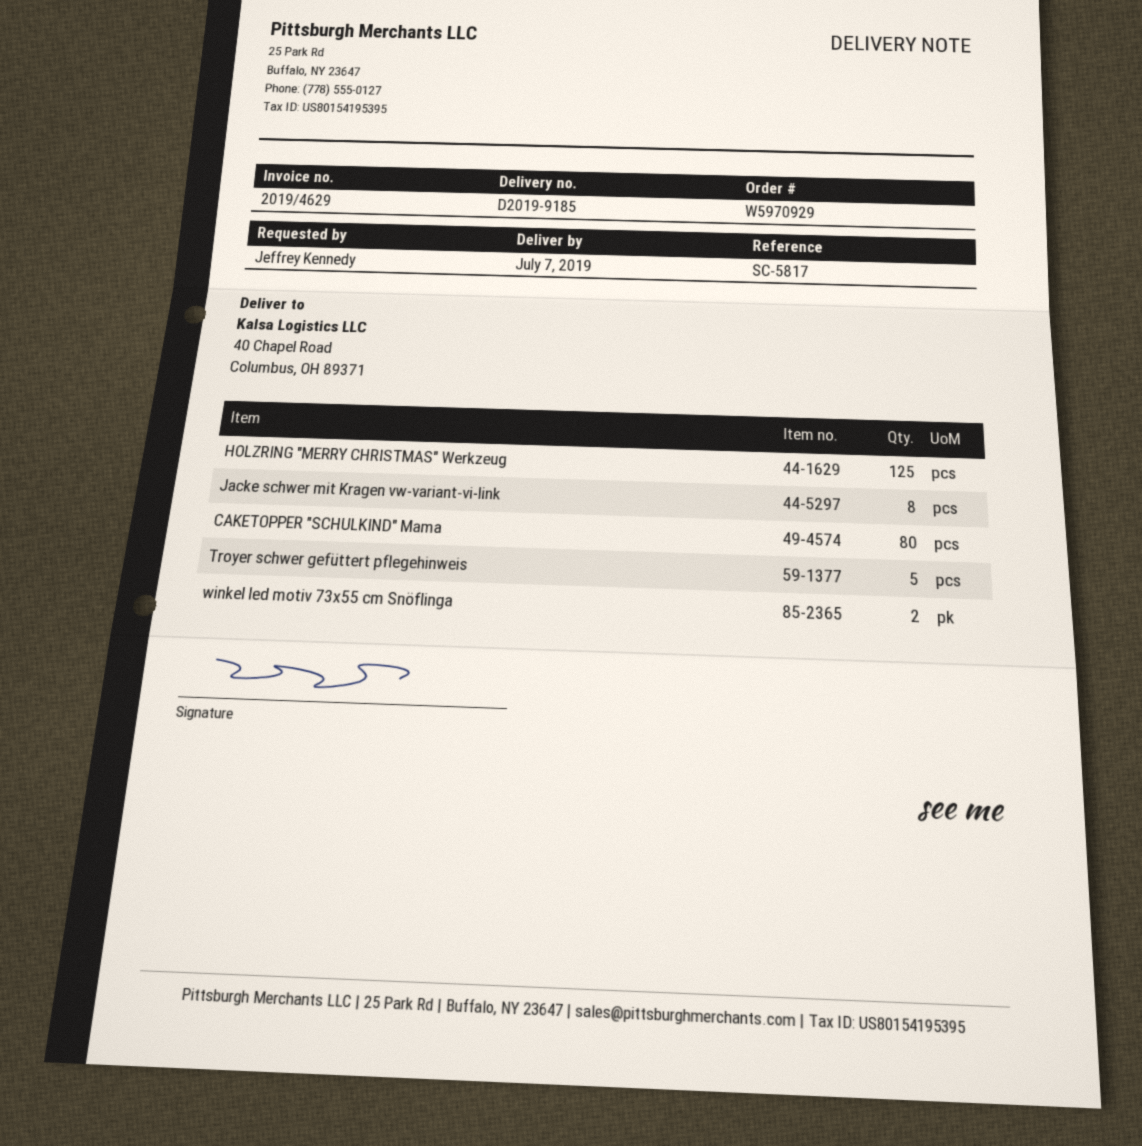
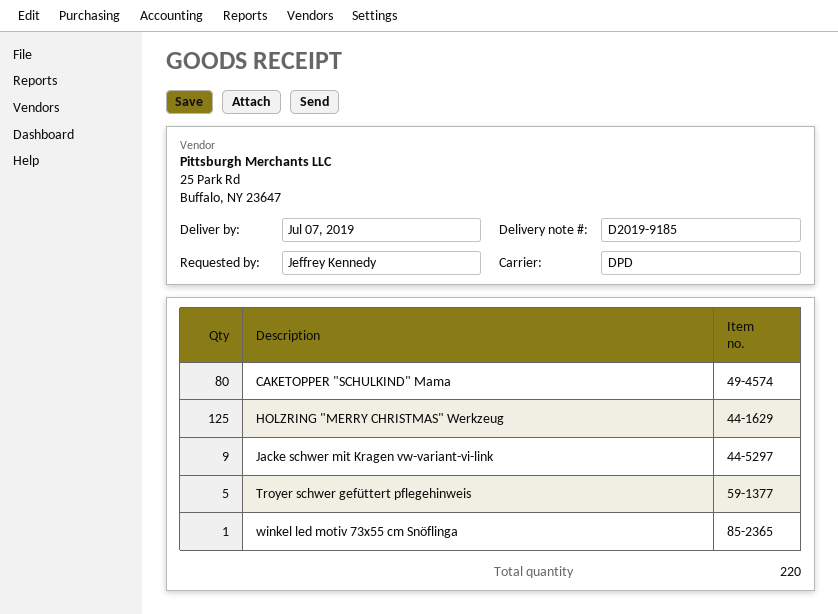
Jacke schwer mit Kragen vw-variant-vi-link: 8 -> 9
winkel led motiv 73x55 cm Snöflinga: 2 -> 1

